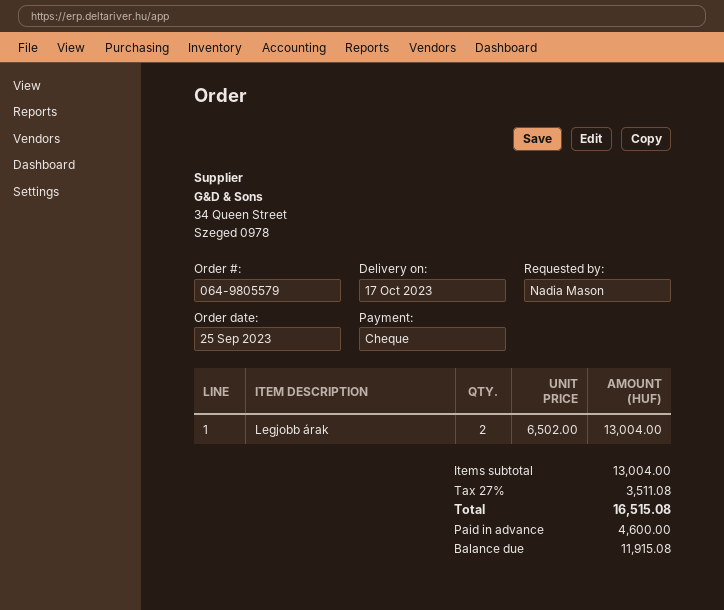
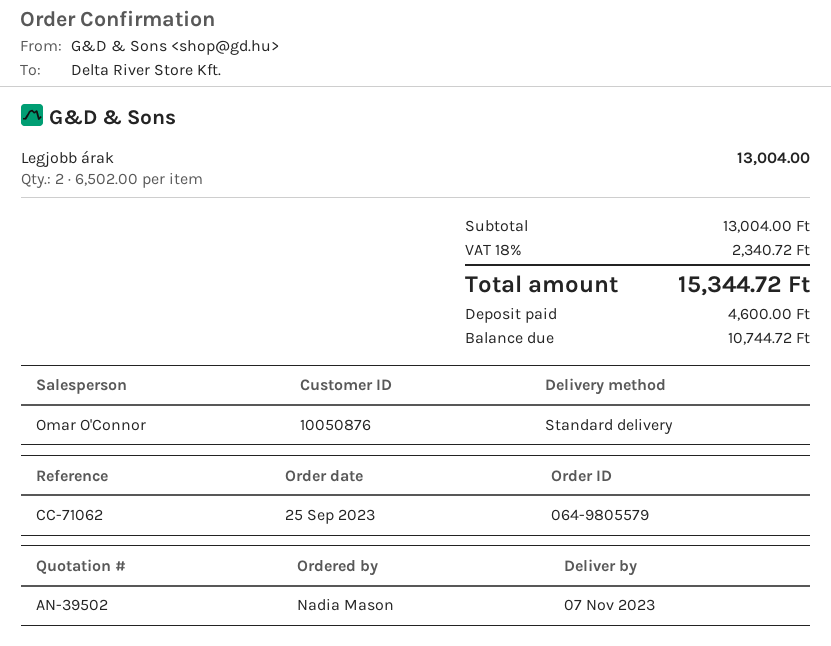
delivery date: 2023-10-17 -> 2023-11-07
tax: 27% = 3511.08 -> 18% = 2340.72
total: 16515.08 -> 15344.72
balance: 11915.08 -> 10744.72

